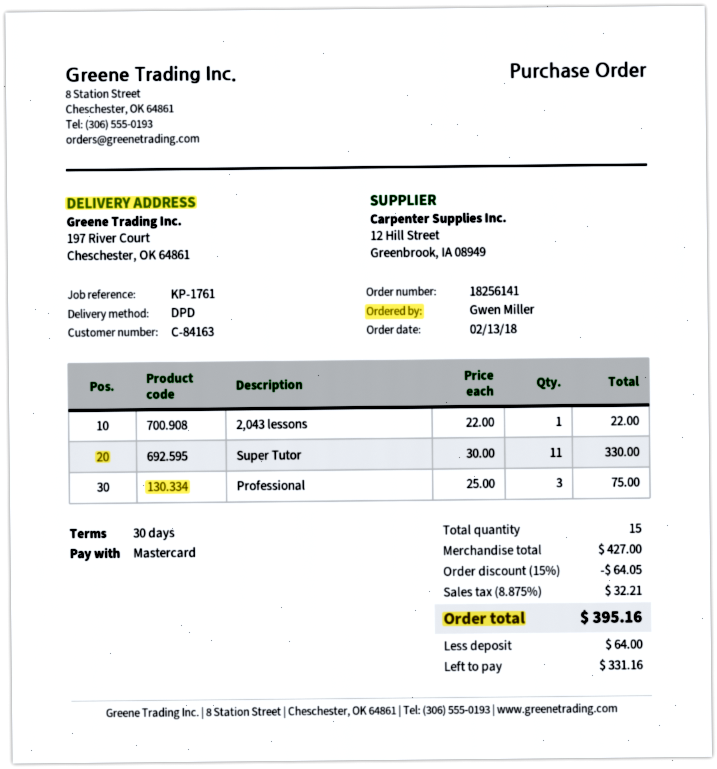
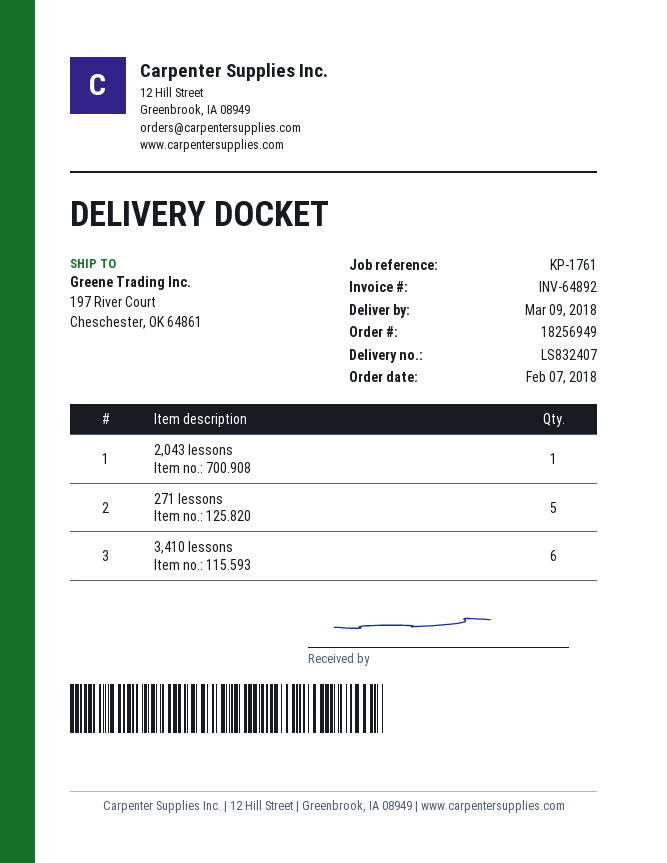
order number: 18256141 -> 18256949
order date: 2018-02-13 -> 2018-02-07
Super Tutor: 11 -> none
Professional: 3 -> none
271 lessons: none -> 5
3,410 lessons: none -> 6

